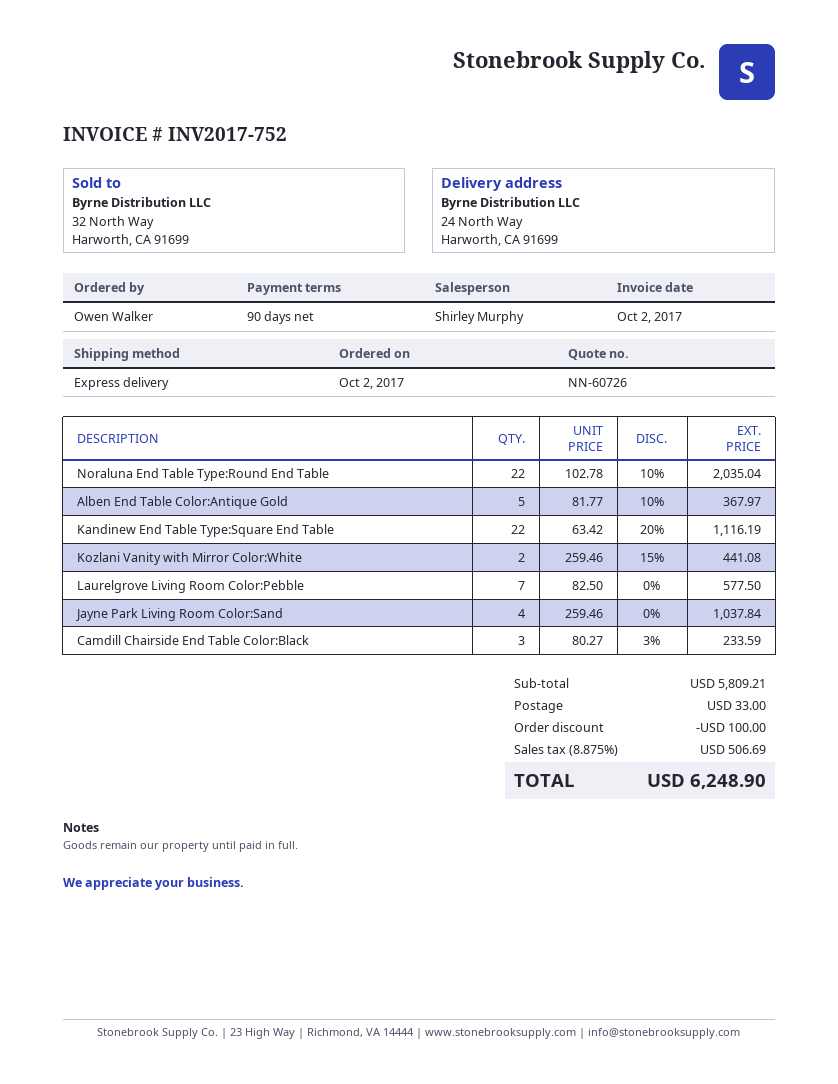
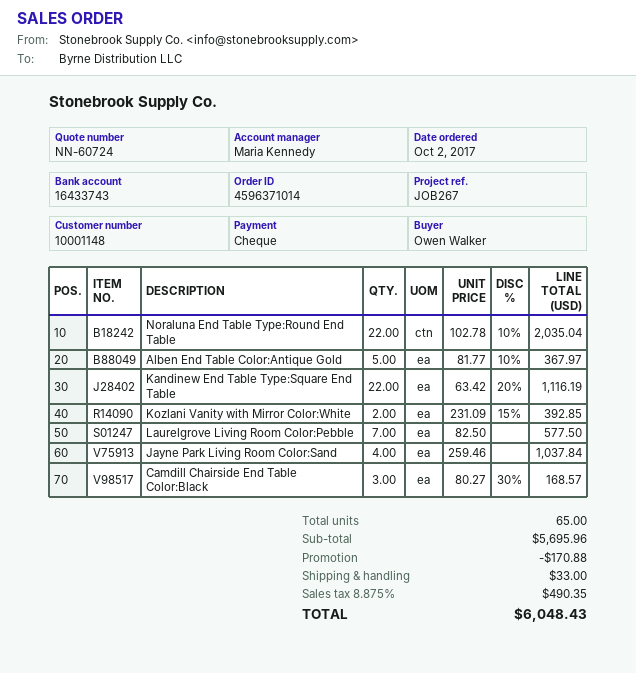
quote number: NN-60726 -> NN-60724
sales rep: Shirley Murphy -> Maria Kennedy
Kozlani Vanity with Mirror Color:White: 2 x 259.46 - 15% = 441.08 -> 2 x 231.09 - 15% = 392.85
Camdill Chairside End Table Color:Black: 3 x 80.27 - 3% = 233.59 -> 3 x 80.27 - 30% = 168.57
subtotal: 5809.21 -> 5695.96
discount: 100.00 -> 170.88
tax: 8.875% = 506.69 -> 8.875% = 490.35
total: 6248.90 -> 6048.43

